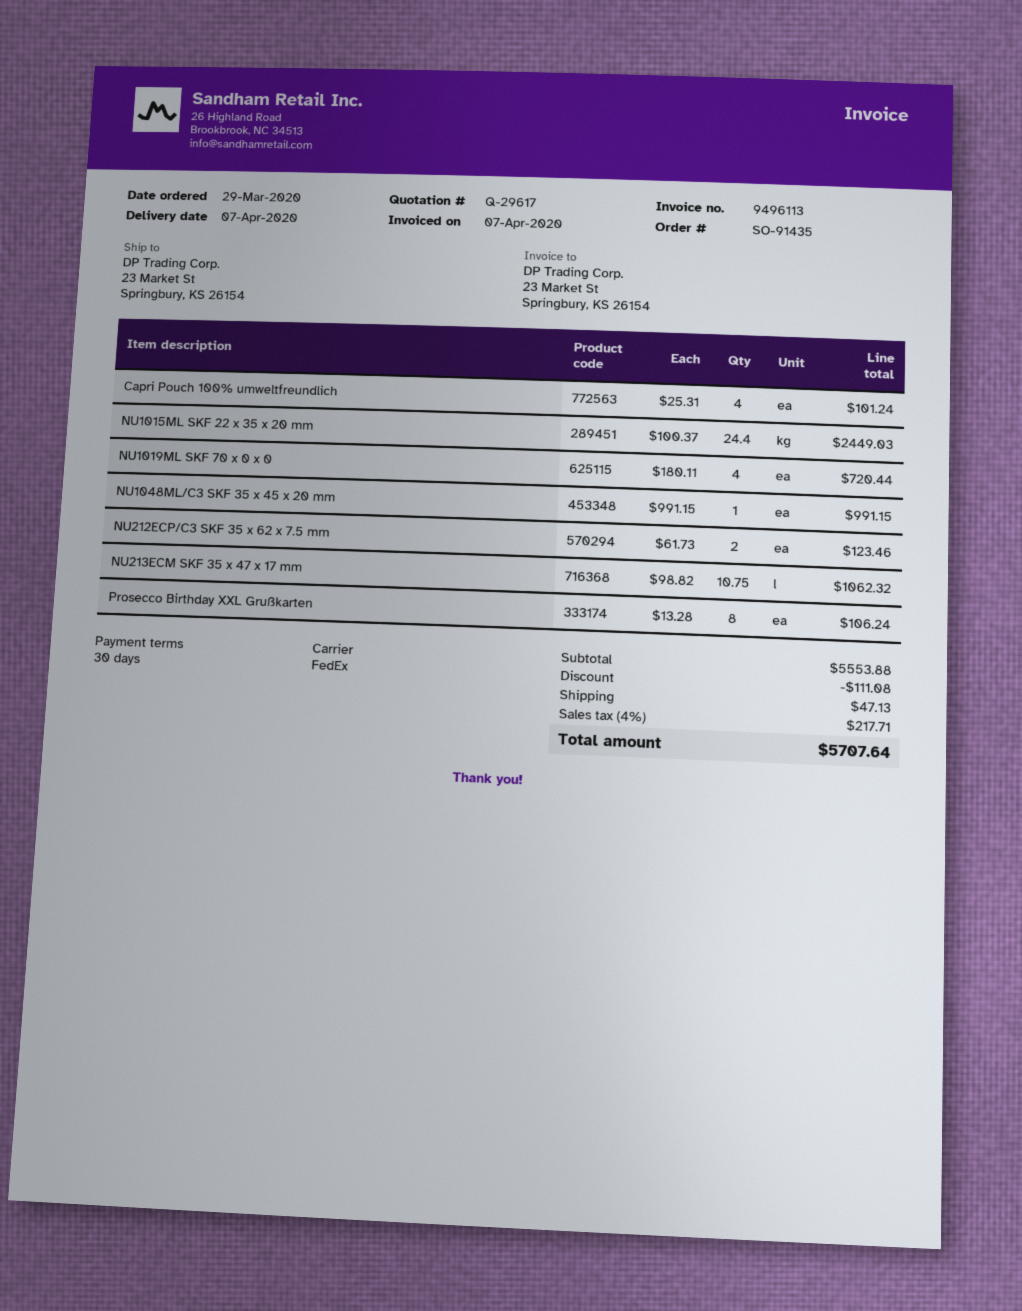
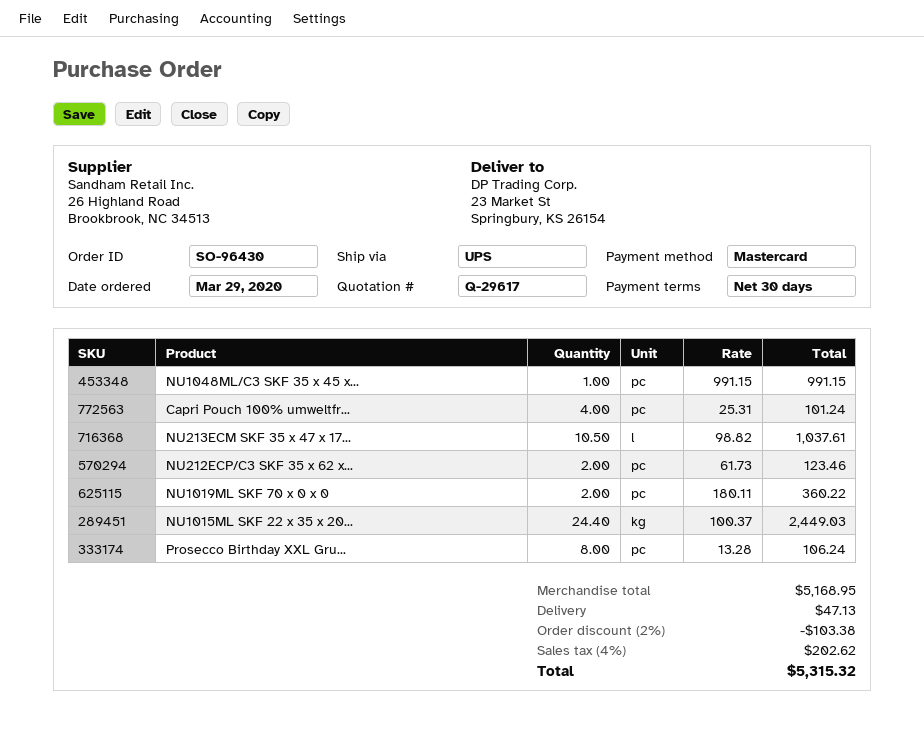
order number: SO-91435 -> SO-96430
shipping method: FedEx -> UPS
NU1019ML SKF 70 x 0 x 0: 4 x 180.11 = 720.44 -> 2 x 180.11 = 360.22
NU213ECM SKF 35 x 47 x 17 mm: 10.75 x 98.82 = 1062.32 -> 10.5 x 98.82 = 1037.61
subtotal: 5553.88 -> 5168.95
discount: 111.08 -> 103.38
tax: 4% = 217.71 -> 4% = 202.62
total: 5707.64 -> 5315.32

